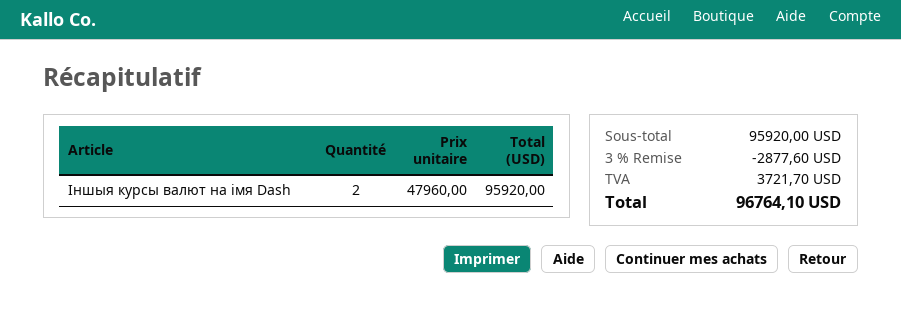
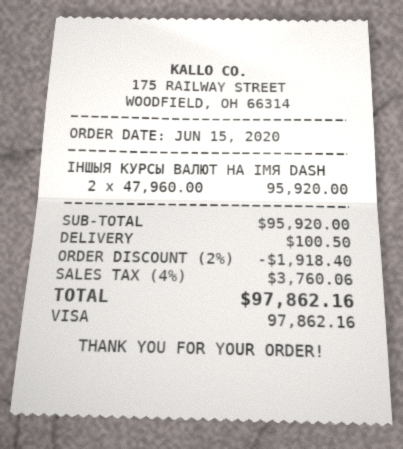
discount: 3% = 2877.60 -> 2% = 1918.40
shipping: none -> 100.50
tax: 3721.70 -> 3760.06
total: 96764.10 -> 97862.16

